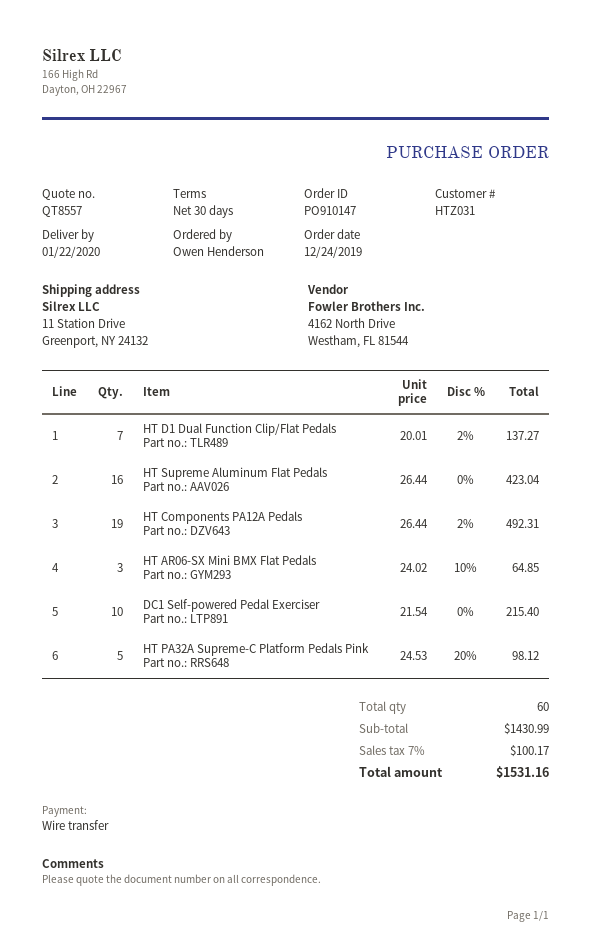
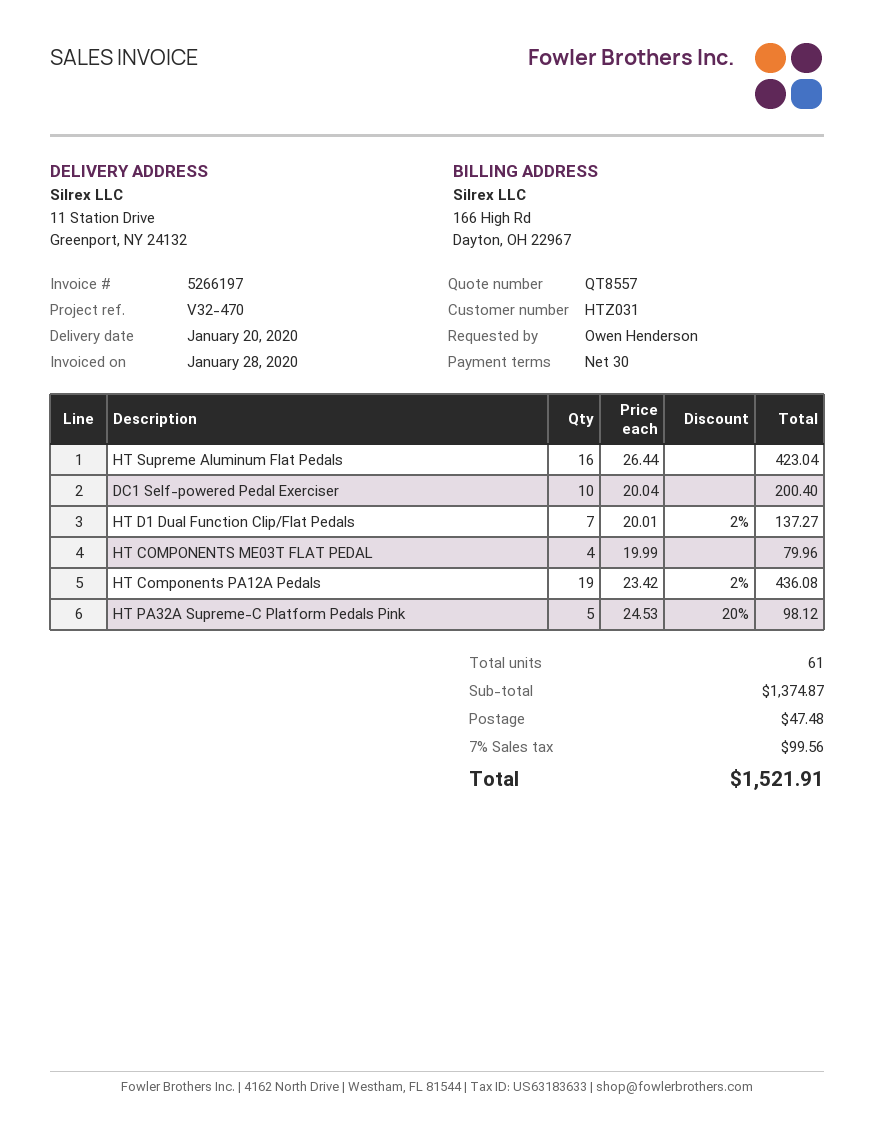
delivery date: 2020-01-22 -> 2020-01-20
HT Components PA12A Pedals: 19 x 26.44 - 2% = 492.31 -> 19 x 23.42 - 2% = 436.08
HT AR06-SX Mini BMX Flat Pedals: 3 x 24.02 - 10% = 64.85 -> none
DC1 Self-powered Pedal Exerciser: 10 x 21.54 = 215.40 -> 10 x 20.04 = 200.40
HT COMPONENTS ME03T FLAT PEDAL: none -> 4 x 19.99 = 79.96
total quantity: 60 -> 61
subtotal: 1430.99 -> 1374.87
shipping: none -> 47.48
tax: 7% = 100.17 -> 7% = 99.56
total: 1531.16 -> 1521.91

